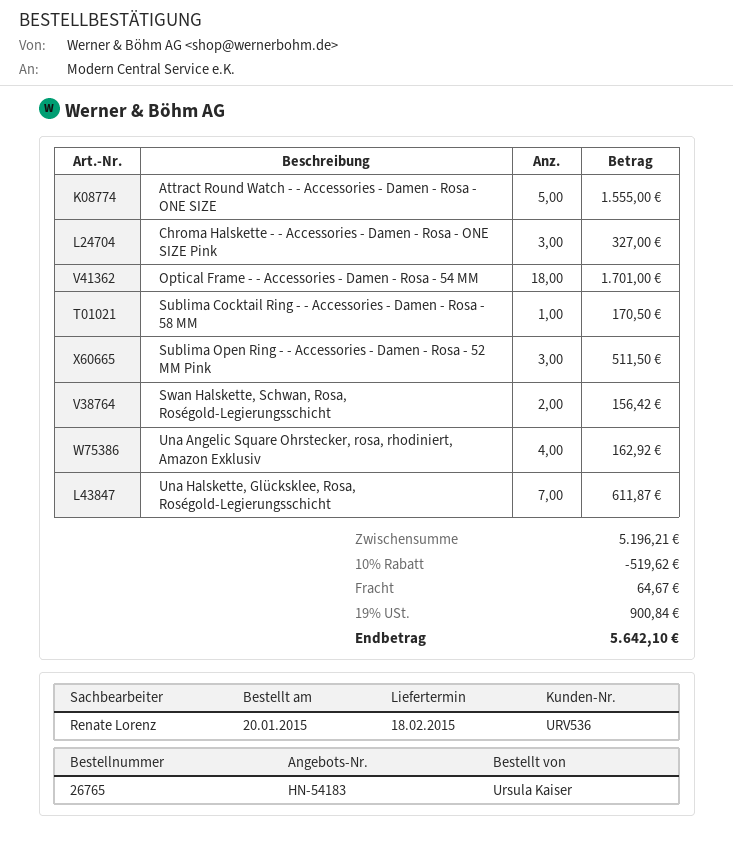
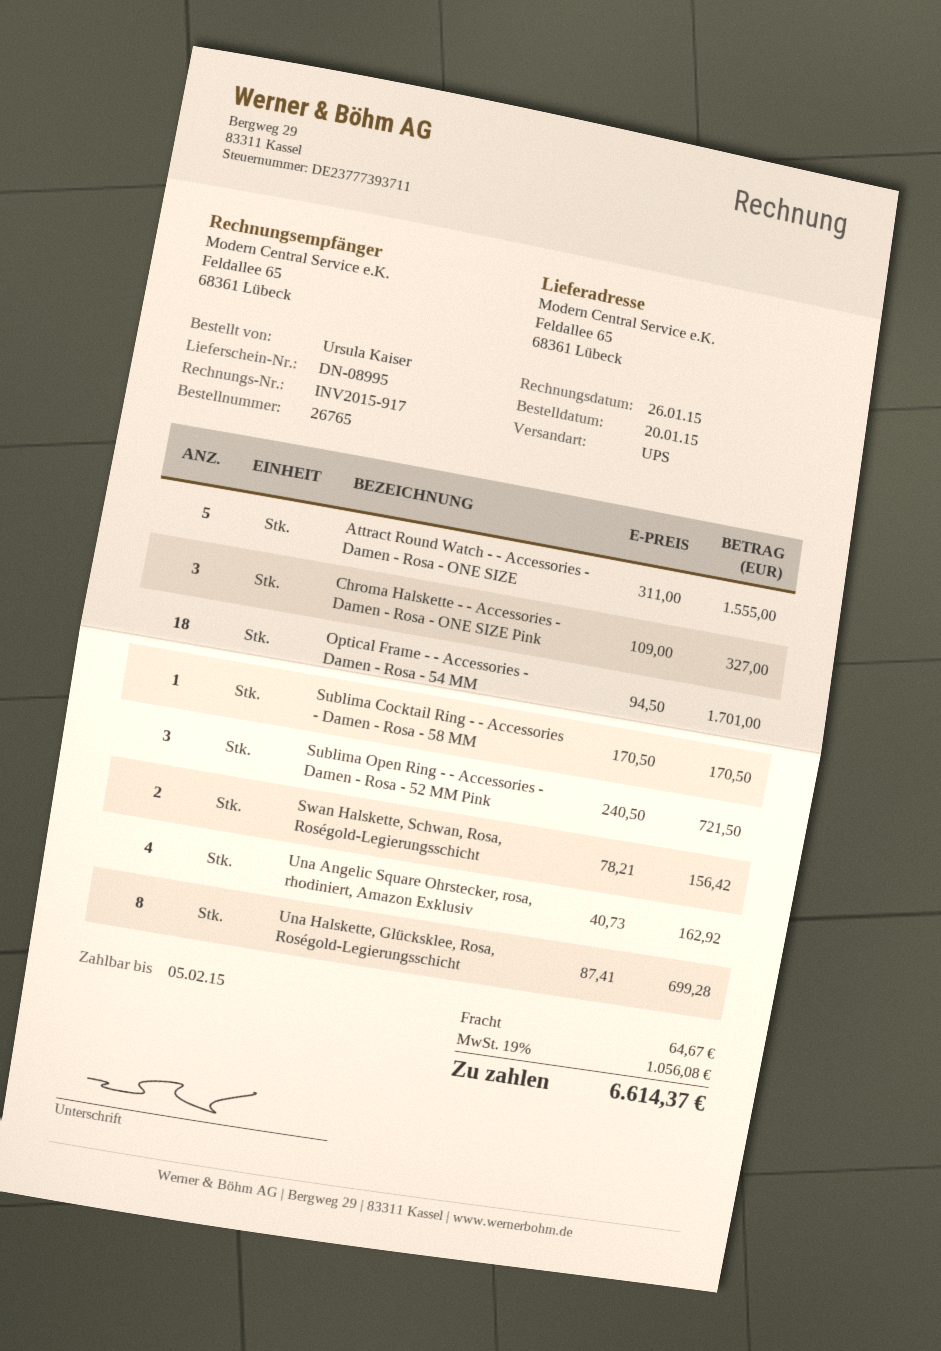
Sublima Open Ring - - Accessories - Damen - Rosa - 52 MM Pink: 3 for 511.50 -> 3 for 721.50
Una Halskette, Glücksklee, Rosa, Roségold-Legierungsschicht: 7 for 611.87 -> 8 for 699.28
discount: 10% = 519.62 -> none
tax: 19% = 900.84 -> 19% = 1056.08
total: 5642.10 -> 6614.37

